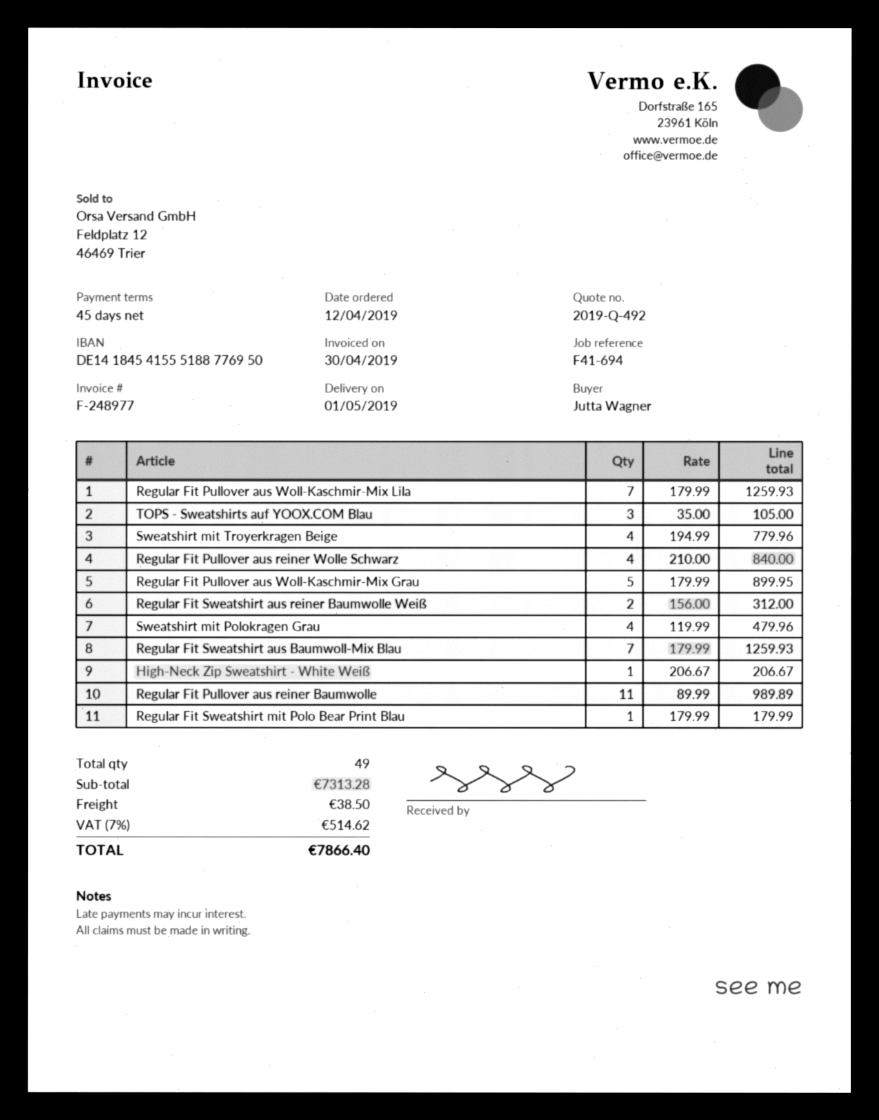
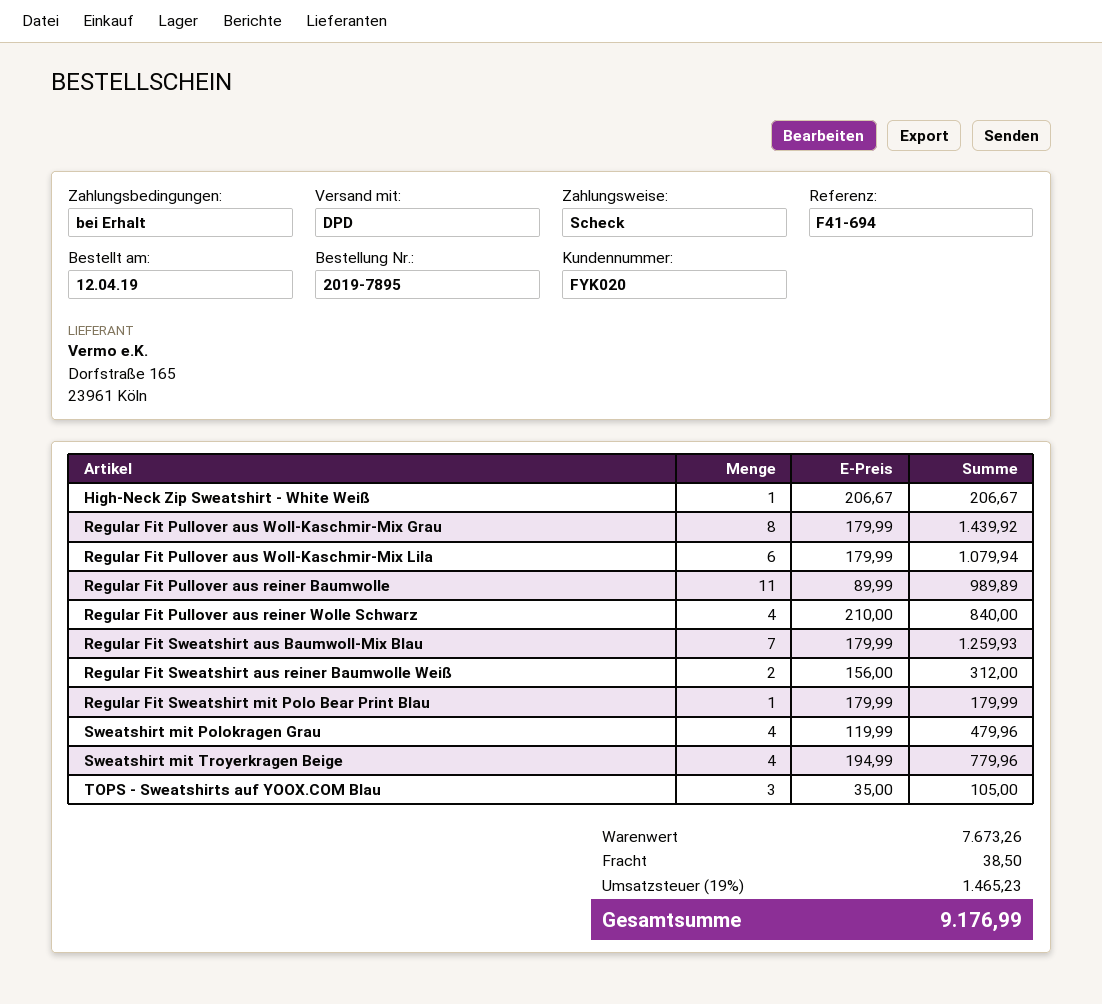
payment terms: 45 days -> on receipt
Regular Fit Pullover aus Woll-Kaschmir-Mix Lila: 7 x 179.99 = 1259.93 -> 6 x 179.99 = 1079.94
Regular Fit Pullover aus Woll-Kaschmir-Mix Grau: 5 x 179.99 = 899.95 -> 8 x 179.99 = 1439.92
subtotal: 7313.28 -> 7673.26
tax: 7% = 514.62 -> 19% = 1465.23
total: 7866.40 -> 9176.99

